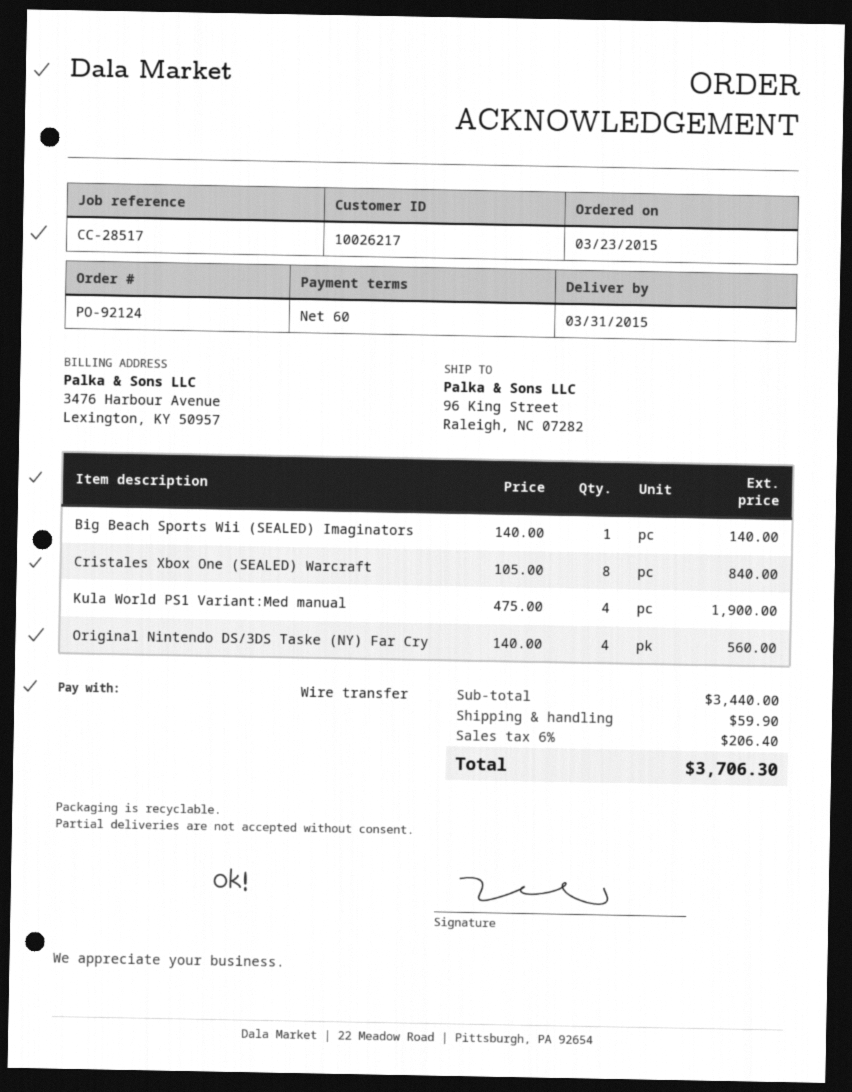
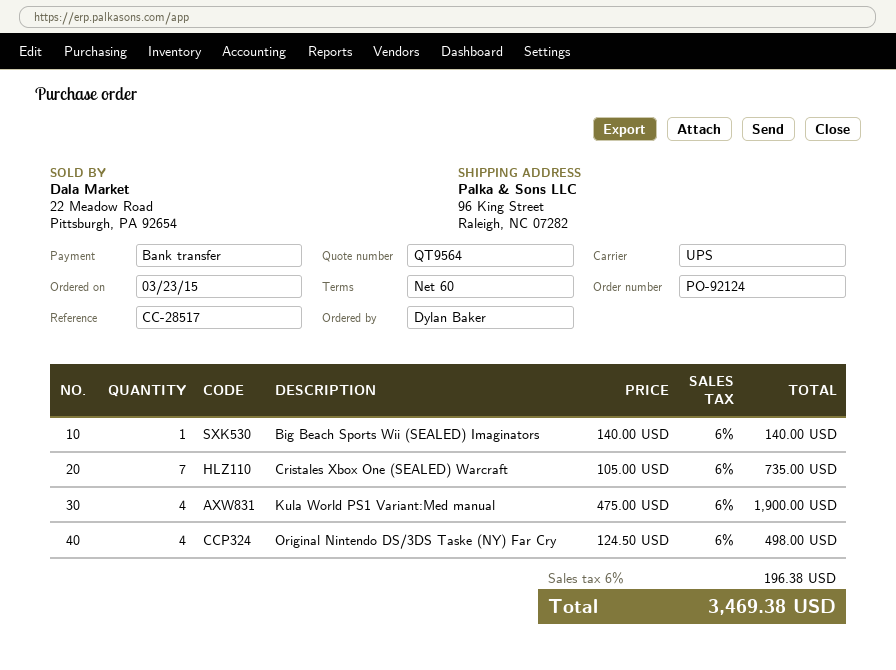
Cristales Xbox One (SEALED) Warcraft: 8 x 105.00 = 840.00 -> 7 x 105.00 = 735.00
Original Nintendo DS/3DS Taske (NY) Far Cry: 4 x 140.00 = 560.00 -> 4 x 124.50 = 498.00
shipping: 59.90 -> none
tax: 6% = 206.40 -> 6% = 196.38
total: 3706.30 -> 3469.38

